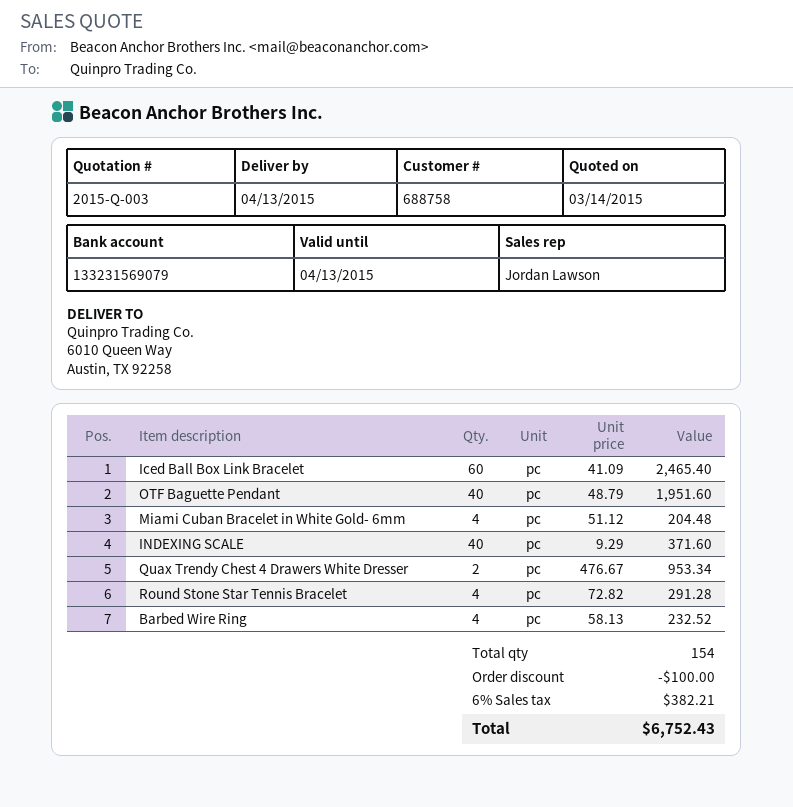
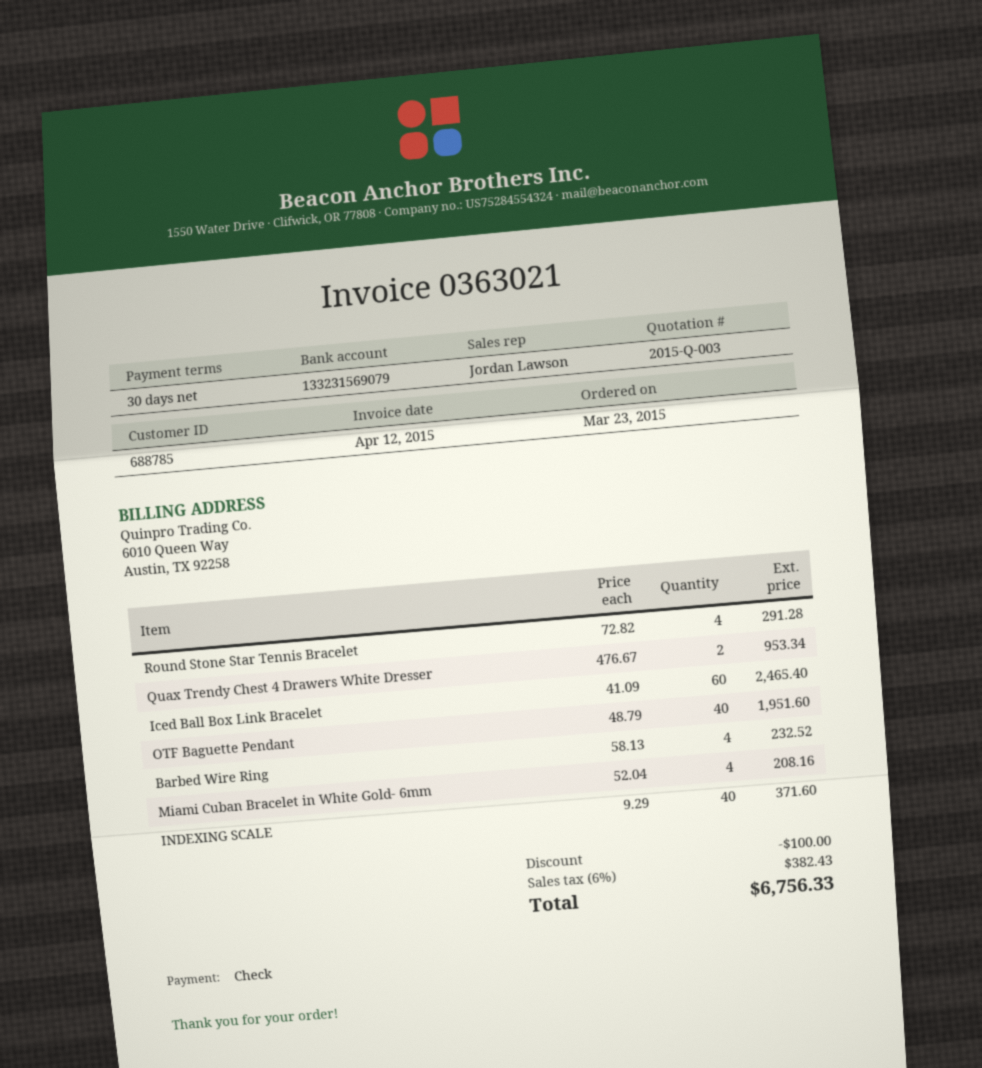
customer number: 688758 -> 688785
Miami Cuban Bracelet in White Gold- 6mm: 4 x 51.12 = 204.48 -> 4 x 52.04 = 208.16
tax: 6% = 382.21 -> 6% = 382.43
total: 6752.43 -> 6756.33

